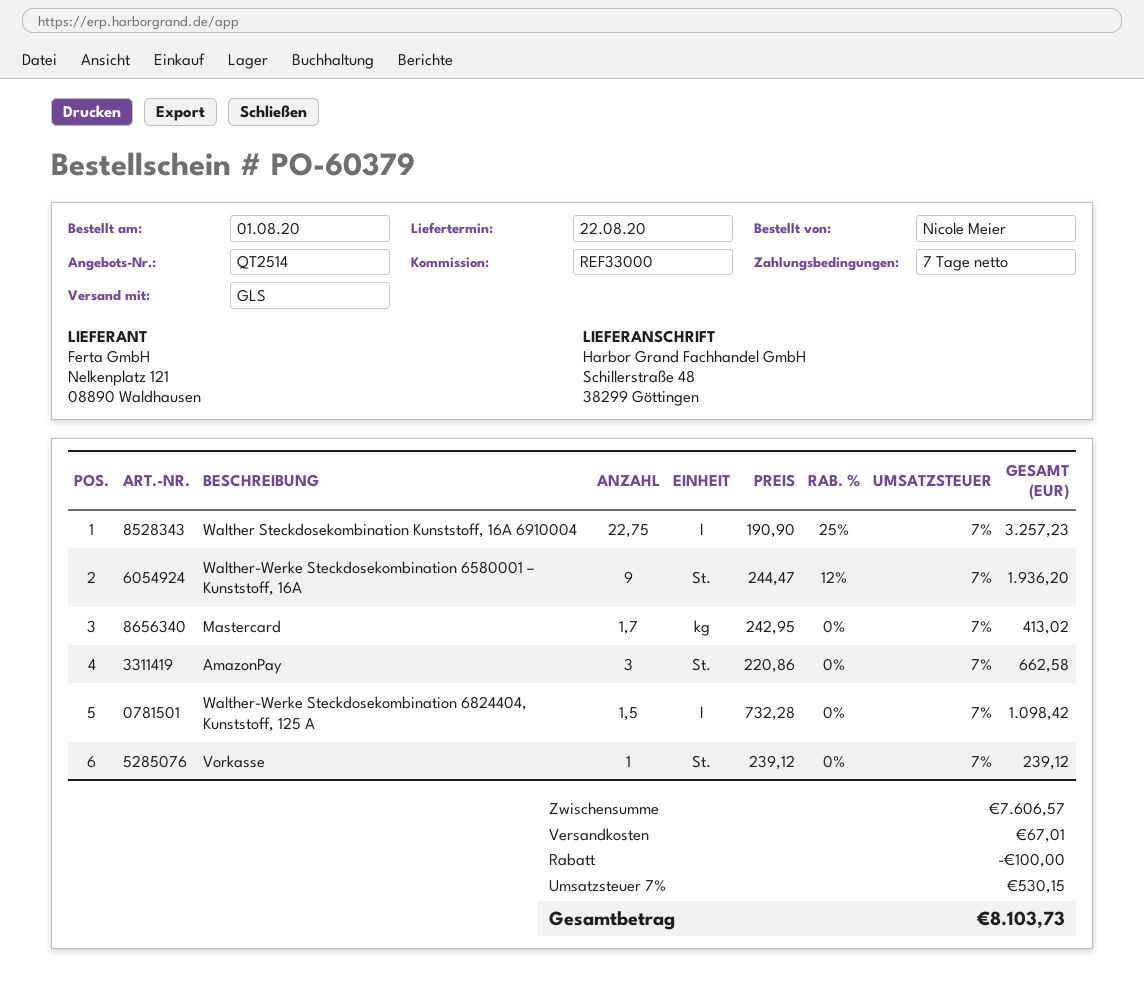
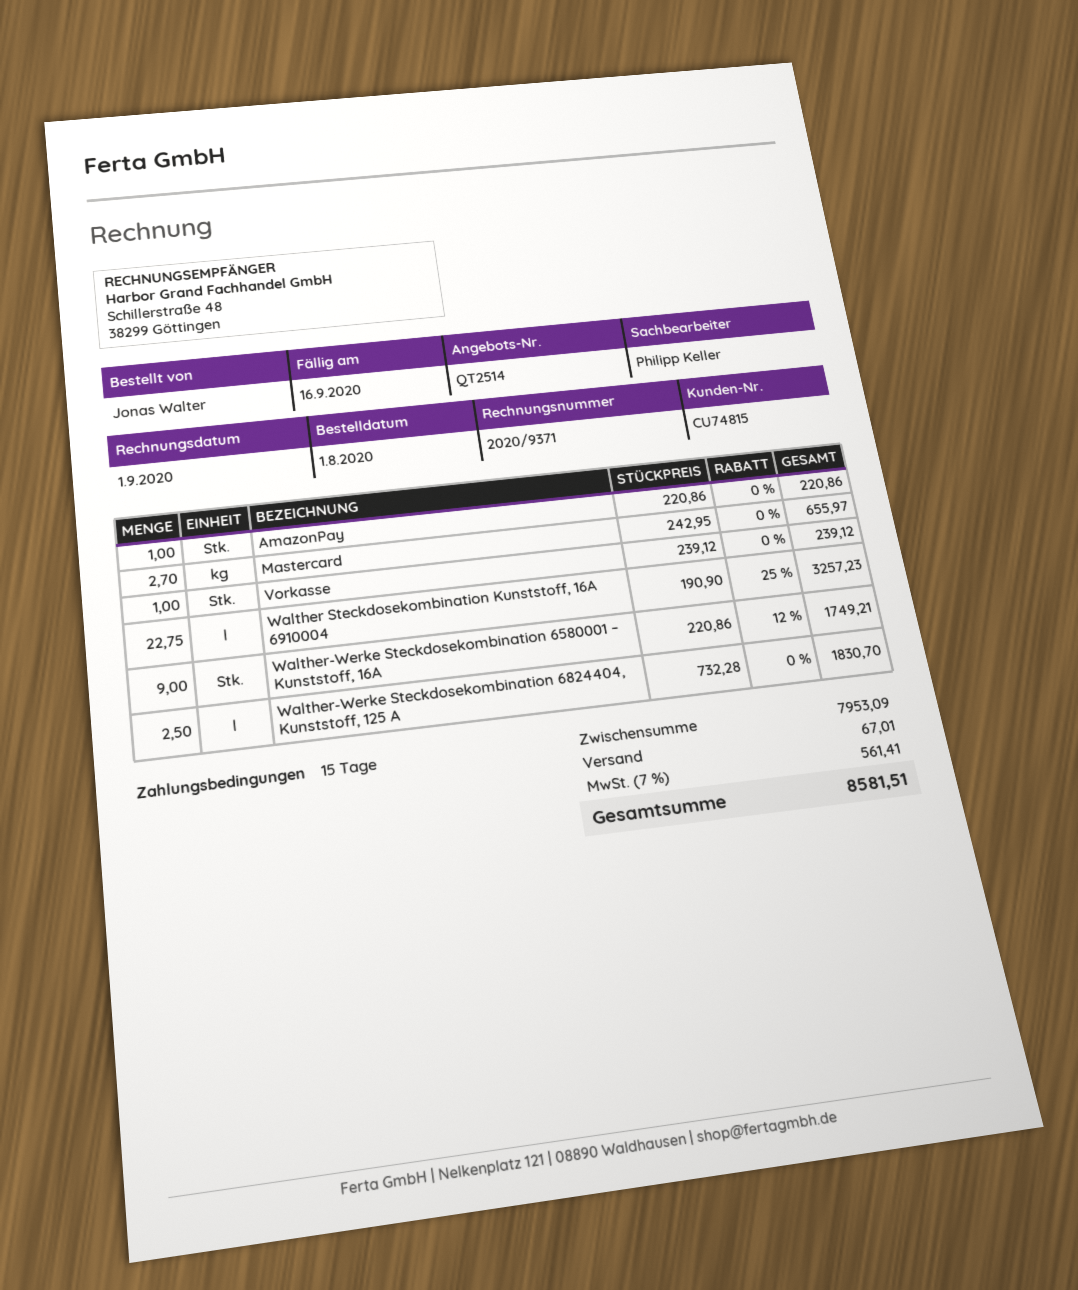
payment terms: 7 days -> 15 days
ordered by: Nicole Meier -> Jonas Walter
Walther-Werke Steckdosekombination 6580001 – Kunststoff, 16A: 9 x 244.47 - 12% = 1936.20 -> 9 x 220.86 - 12% = 1749.21
Mastercard: 1.7 x 242.95 = 413.02 -> 2.7 x 242.95 = 655.97
AmazonPay: 3 x 220.86 = 662.58 -> 1 x 220.86 = 220.86
Walther-Werke Steckdosekombination 6824404, Kunststoff, 125 A: 1.5 x 732.28 = 1098.42 -> 2.5 x 732.28 = 1830.70
subtotal: 7606.57 -> 7953.09
discount: 100.00 -> none
tax: 7% = 530.15 -> 7% = 561.41
total: 8103.73 -> 8581.51

